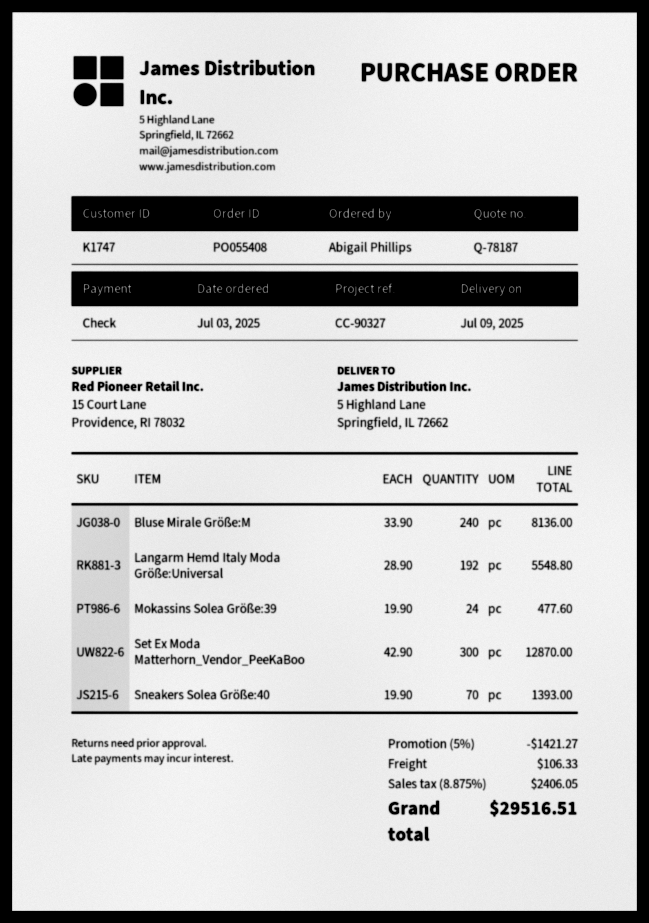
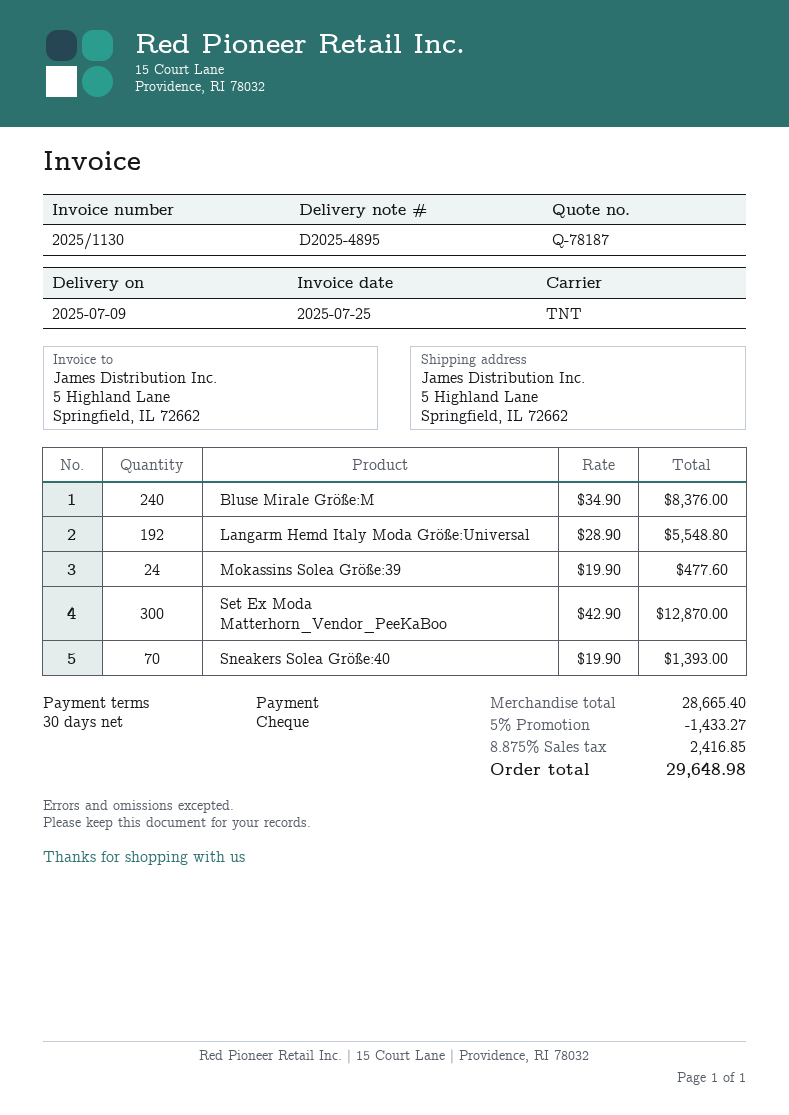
Bluse Mirale Größe:M: 240 x 33.90 = 8136.00 -> 240 x 34.90 = 8376.00
discount: 5% = 1421.27 -> 5% = 1433.27
shipping: 106.33 -> none
tax: 8.875% = 2406.05 -> 8.875% = 2416.85
total: 29516.51 -> 29648.98

